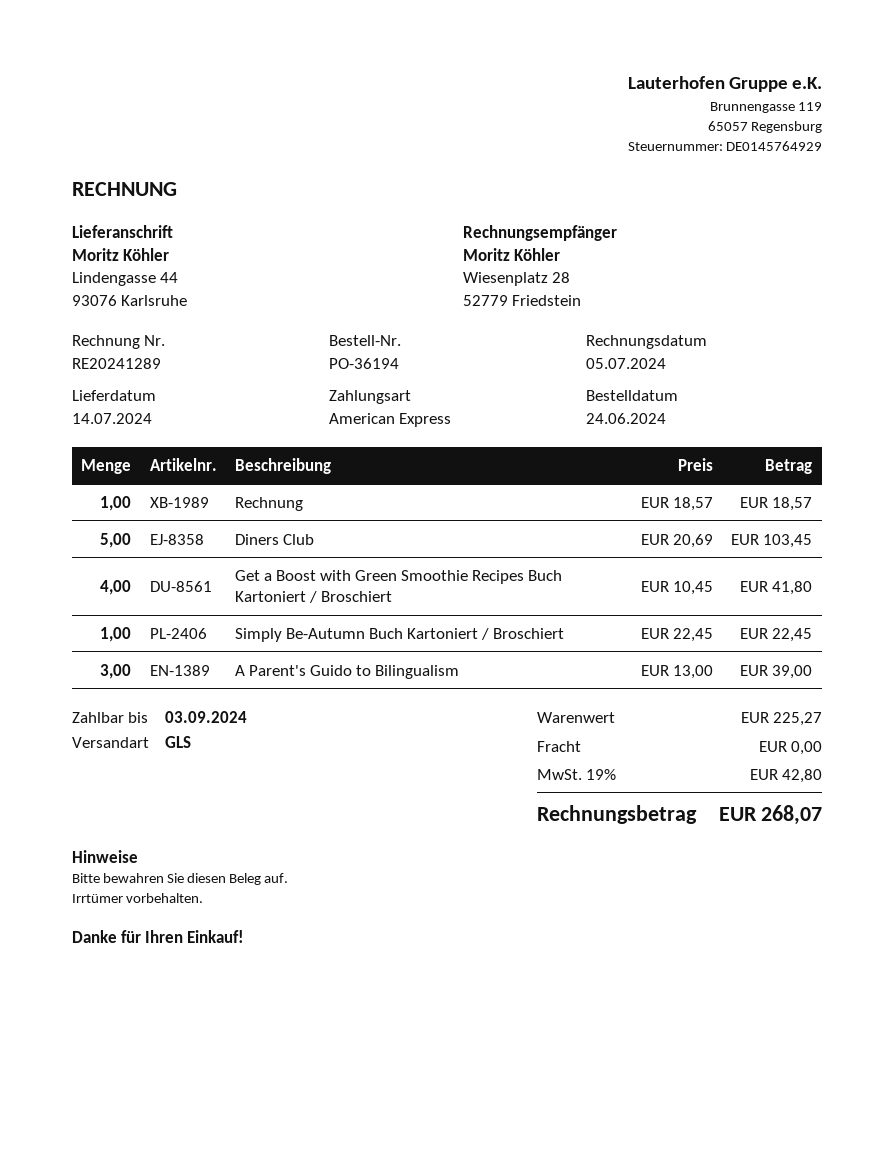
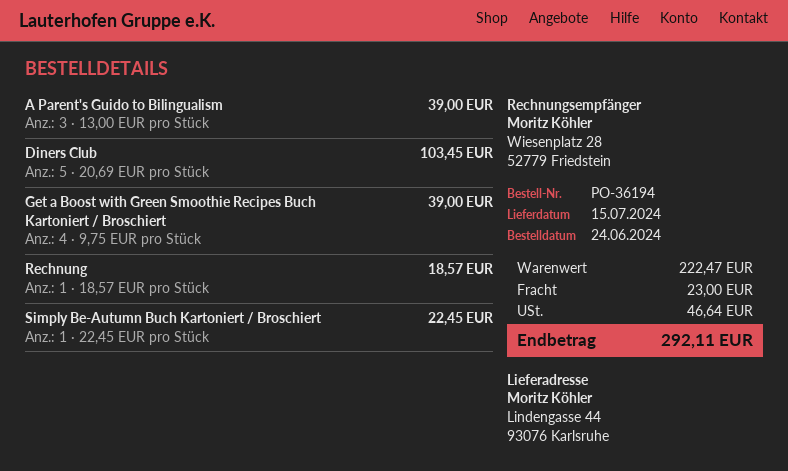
delivery date: 2024-07-14 -> 2024-07-15
Get a Boost with Green Smoothie Recipes Buch Kartoniert / Broschiert: 4 x 10.45 = 41.80 -> 4 x 9.75 = 39.00
subtotal: 225.27 -> 222.47
shipping: 0.00 -> 23.00
tax: 42.80 -> 46.64
total: 268.07 -> 292.11

